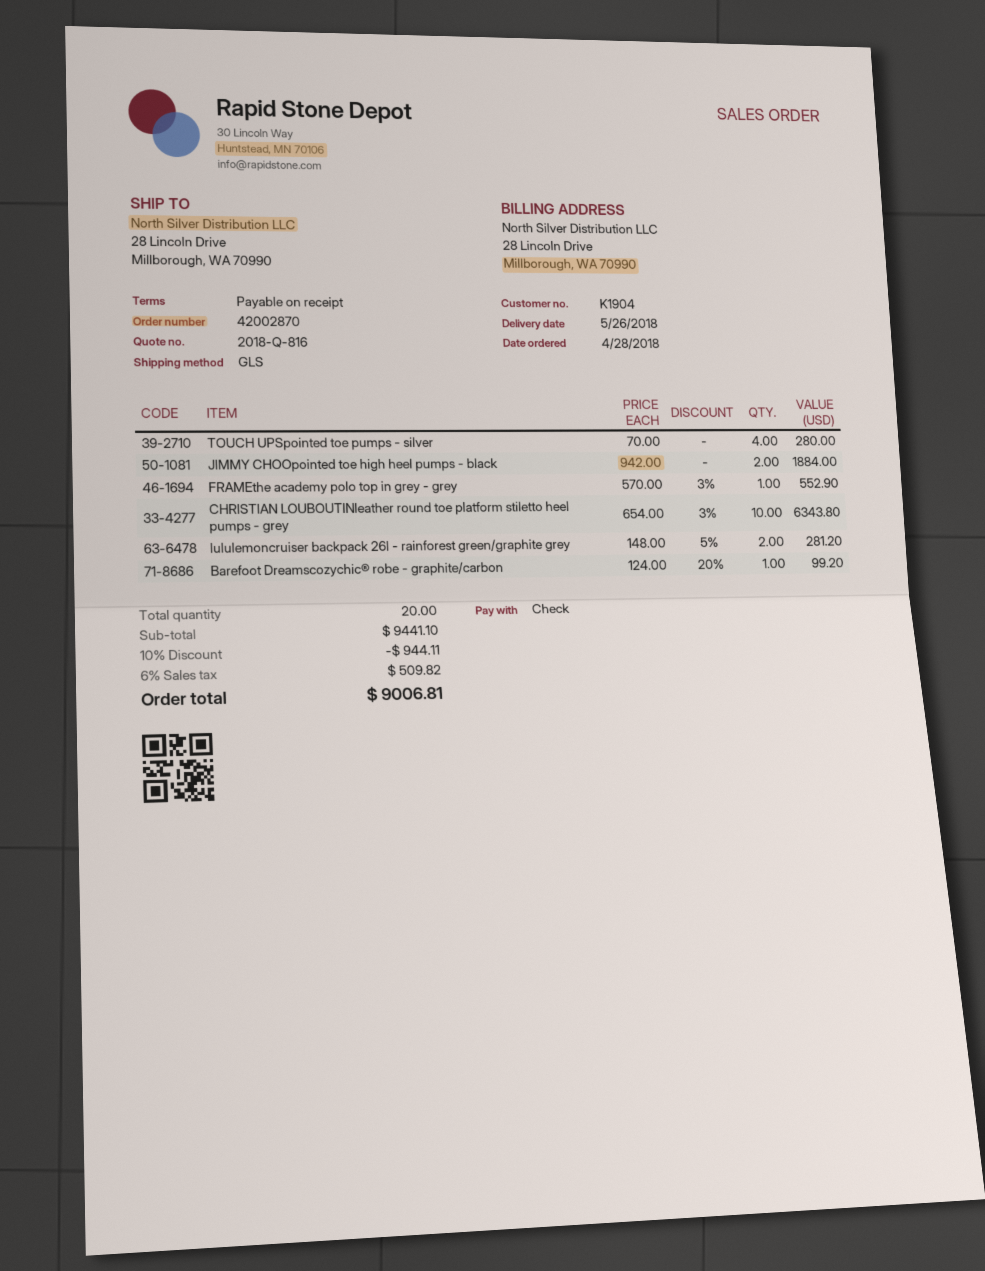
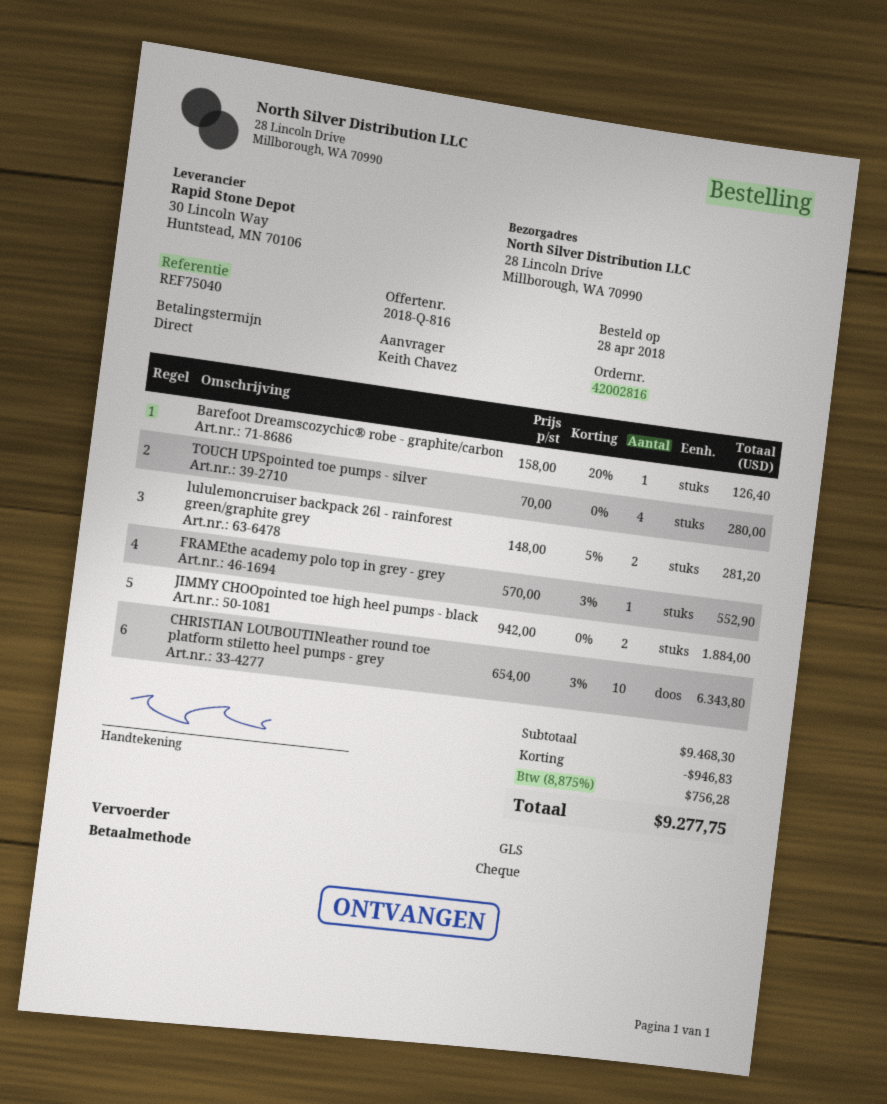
order number: 42002870 -> 42002816
Barefoot Dreamscozychic® robe - graphite/carbon: 1 x 124.00 - 20% = 99.20 -> 1 x 158.00 - 20% = 126.40
subtotal: 9441.10 -> 9468.30
discount: 944.11 -> 946.83
tax: 6% = 509.82 -> 8.875% = 756.28
total: 9006.81 -> 9277.75

